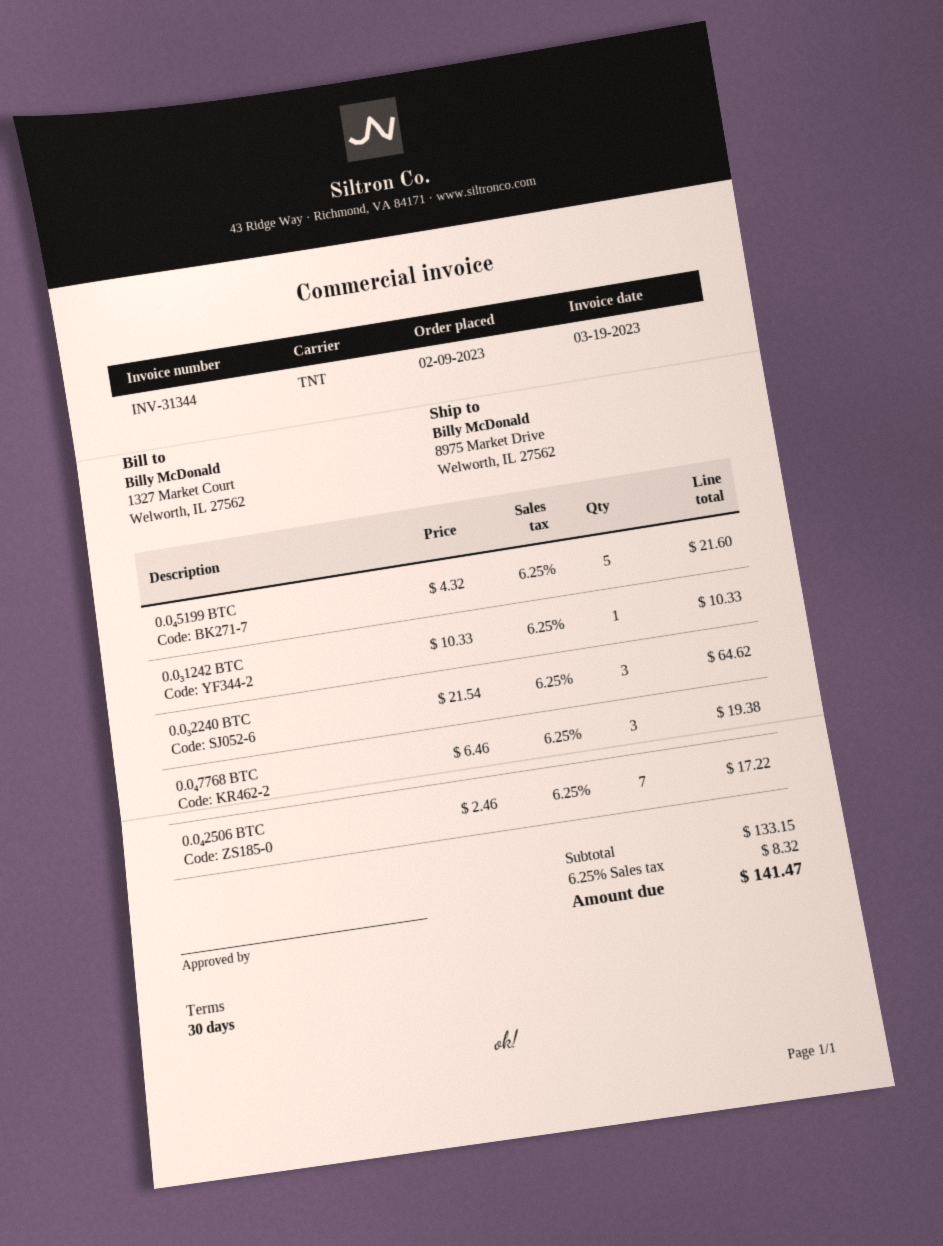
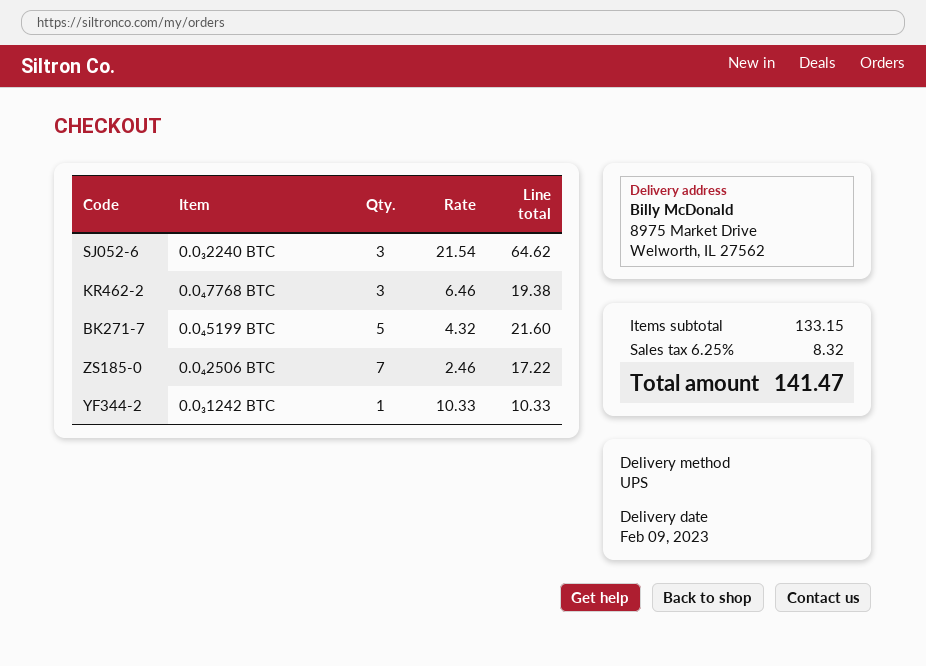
shipping method: TNT -> UPS

